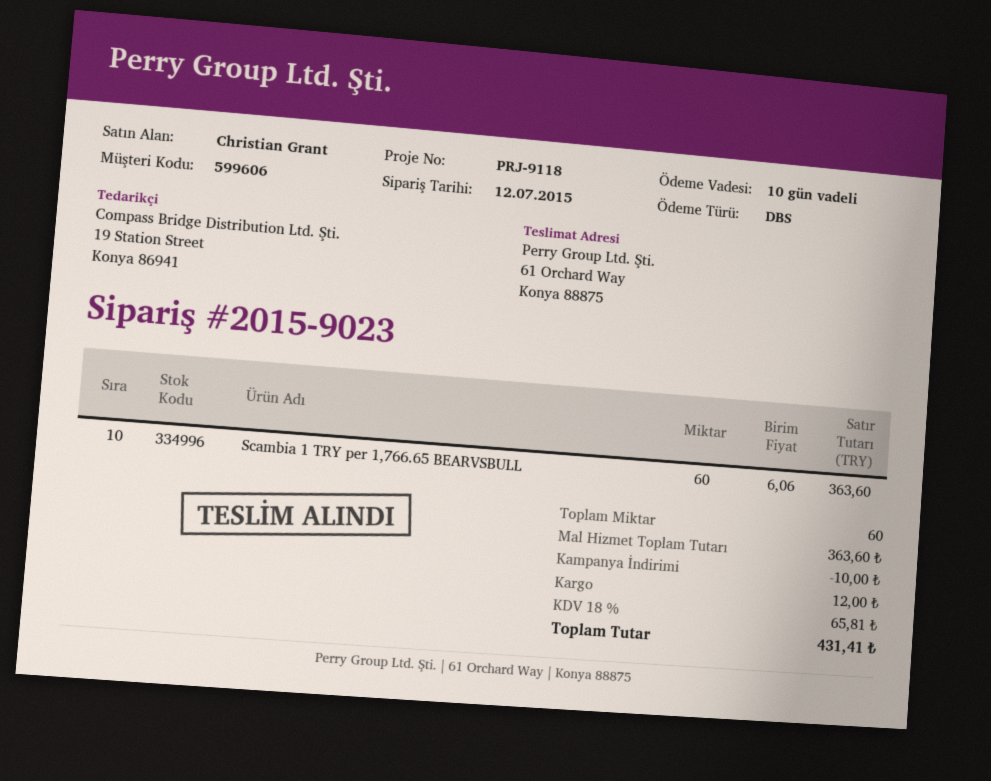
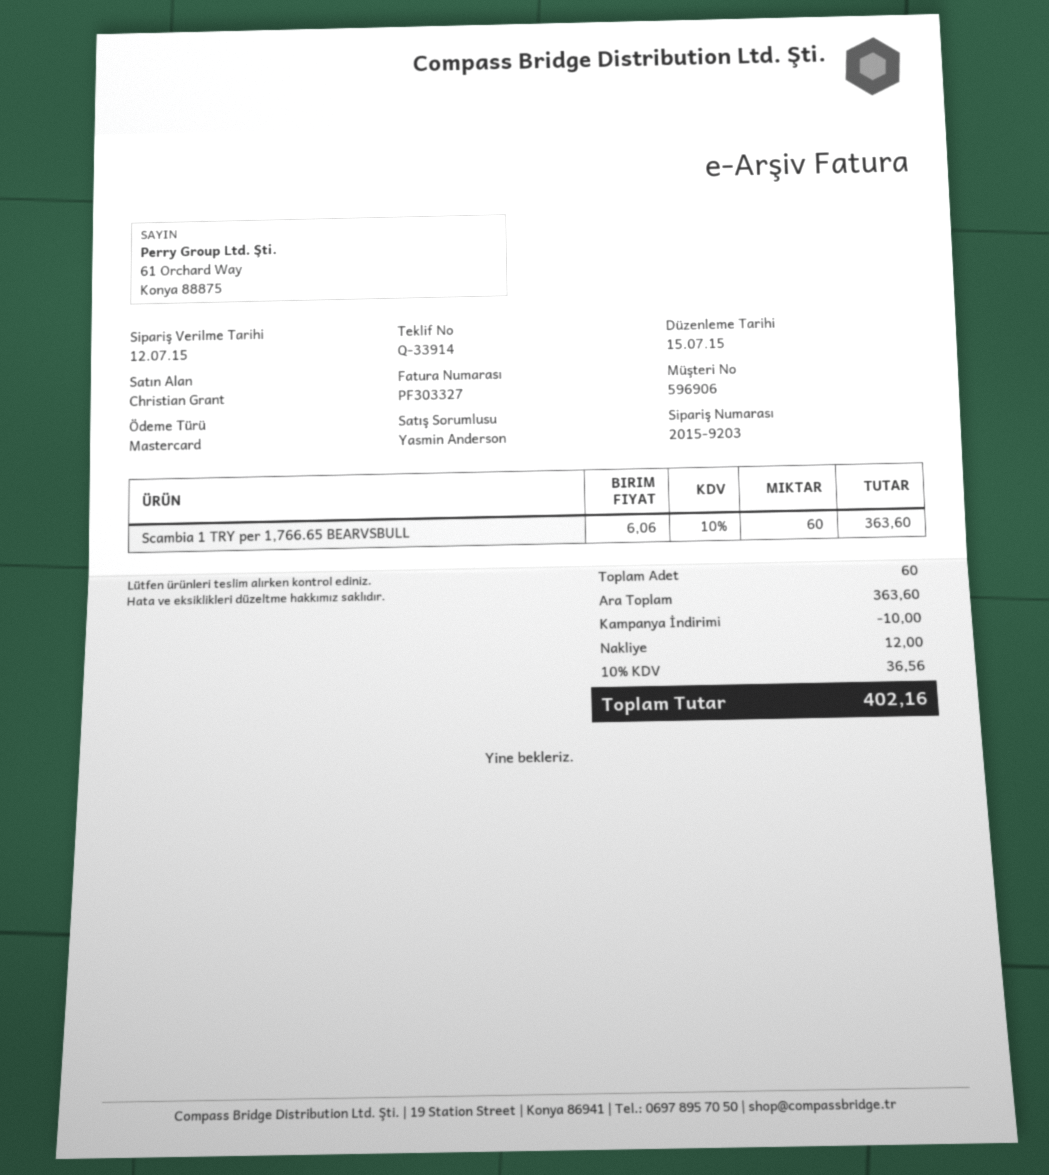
order number: 2015-9023 -> 2015-9203
customer number: 599606 -> 596906
payment method: direct debit -> Mastercard
tax: 18% = 65.81 -> 10% = 36.56
total: 431.41 -> 402.16

